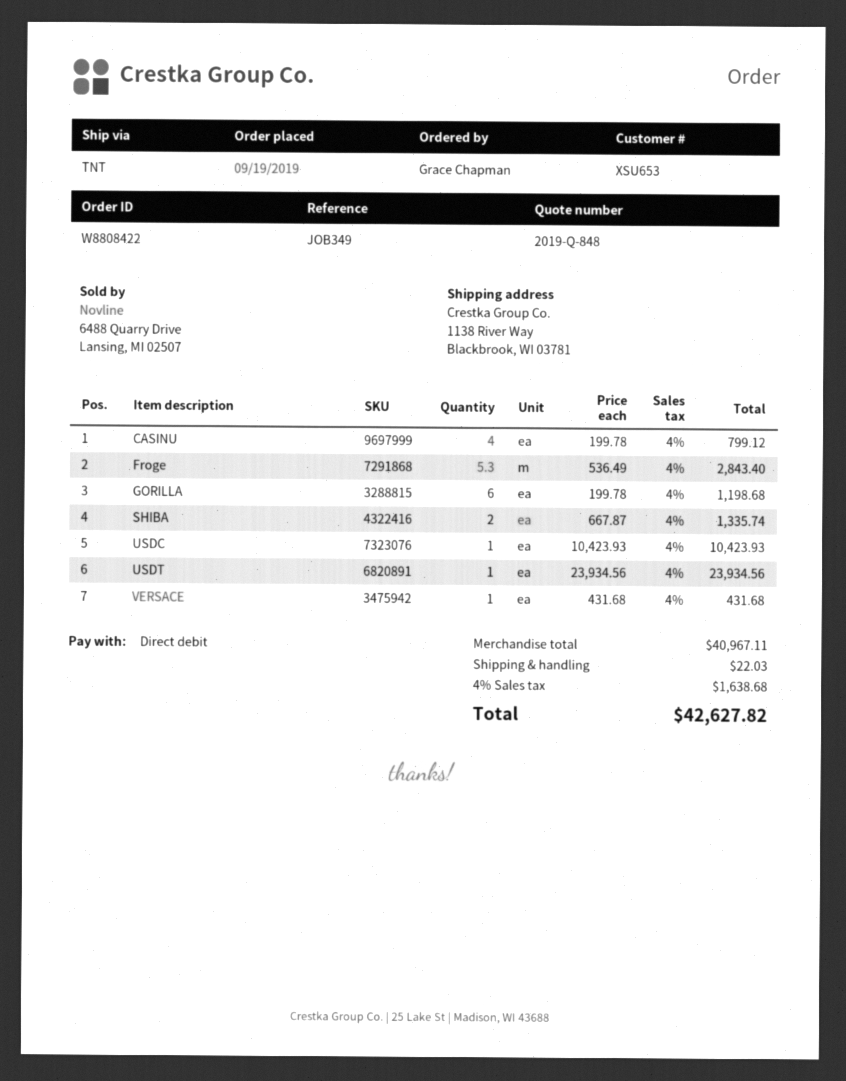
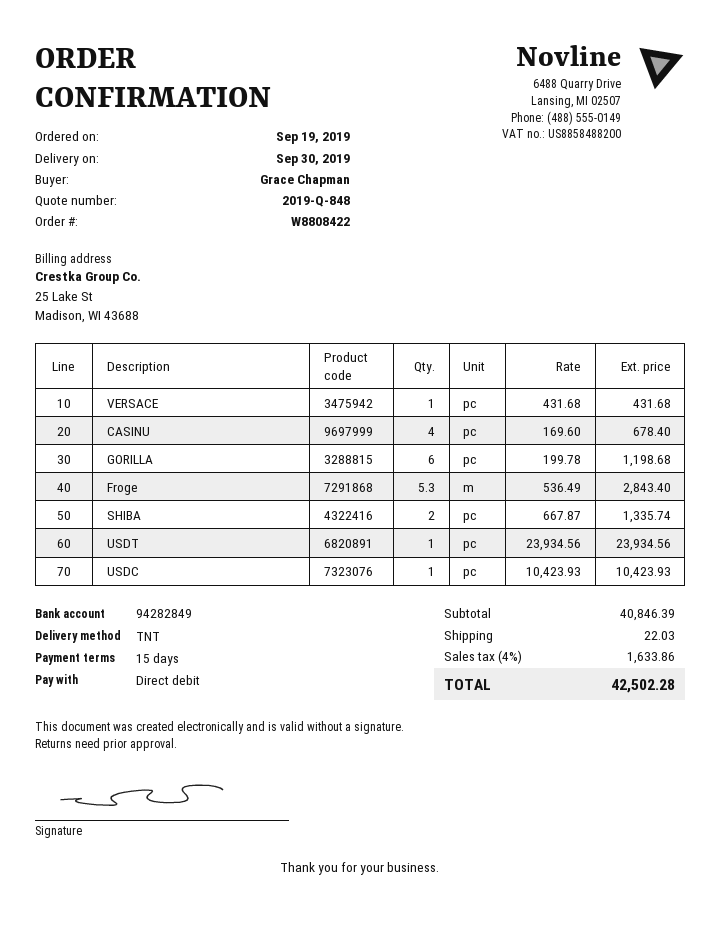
CASINU: 4 x 199.78 = 799.12 -> 4 x 169.60 = 678.40
subtotal: 40967.11 -> 40846.39
tax: 4% = 1638.68 -> 4% = 1633.86
total: 42627.82 -> 42502.28

